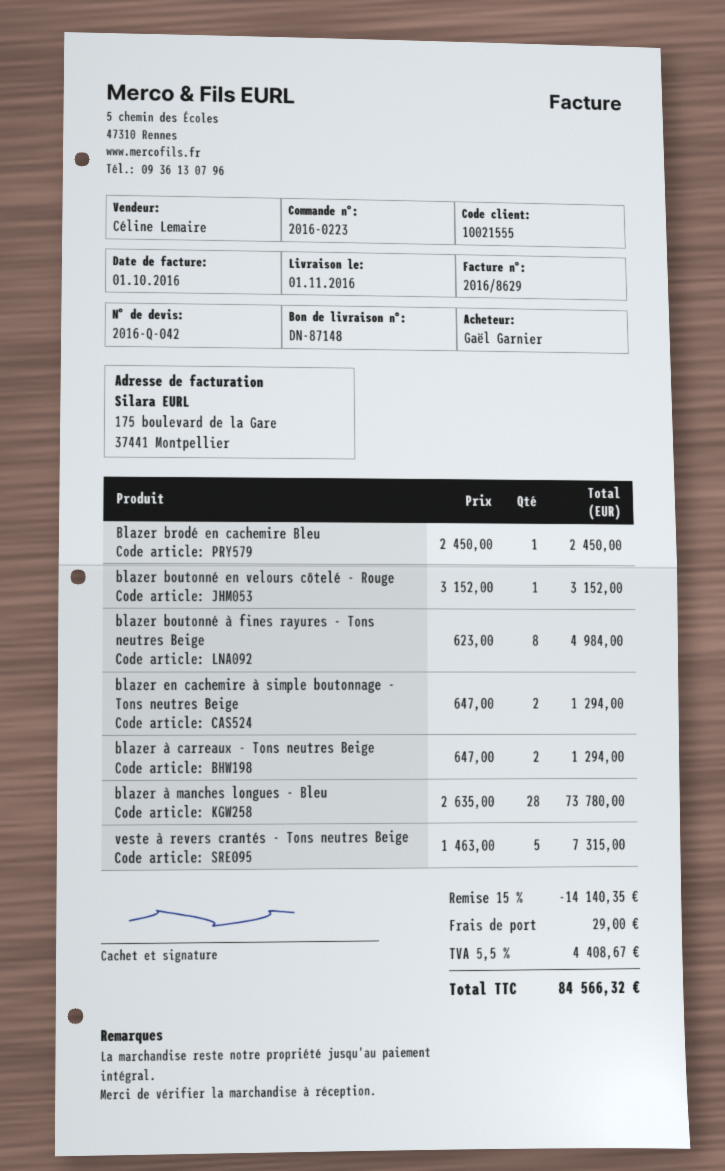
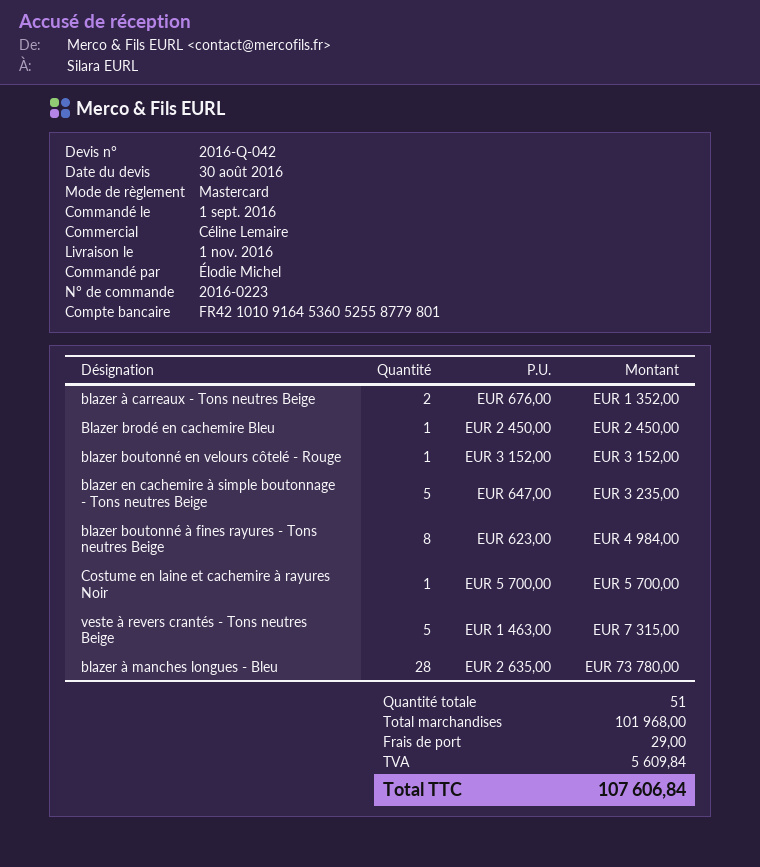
ordered by: Gaël Garnier -> Élodie Michel
blazer en cachemire à simple boutonnage - Tons neutres Beige: 2 x 647.00 = 1294.00 -> 5 x 647.00 = 3235.00
blazer à carreaux - Tons neutres Beige: 2 x 647.00 = 1294.00 -> 2 x 676.00 = 1352.00
Costume en laine et cachemire à rayures Noir: none -> 1 x 5700.00 = 5700.00
discount: 15% = 14140.35 -> none
tax: 4408.67 -> 5609.84
total: 84566.32 -> 107606.84

